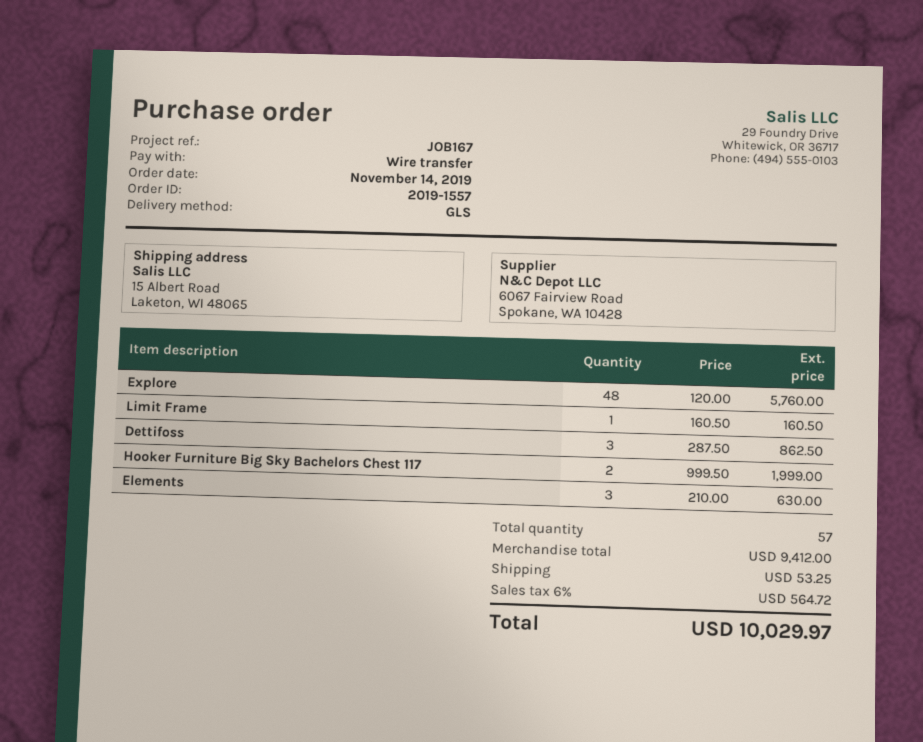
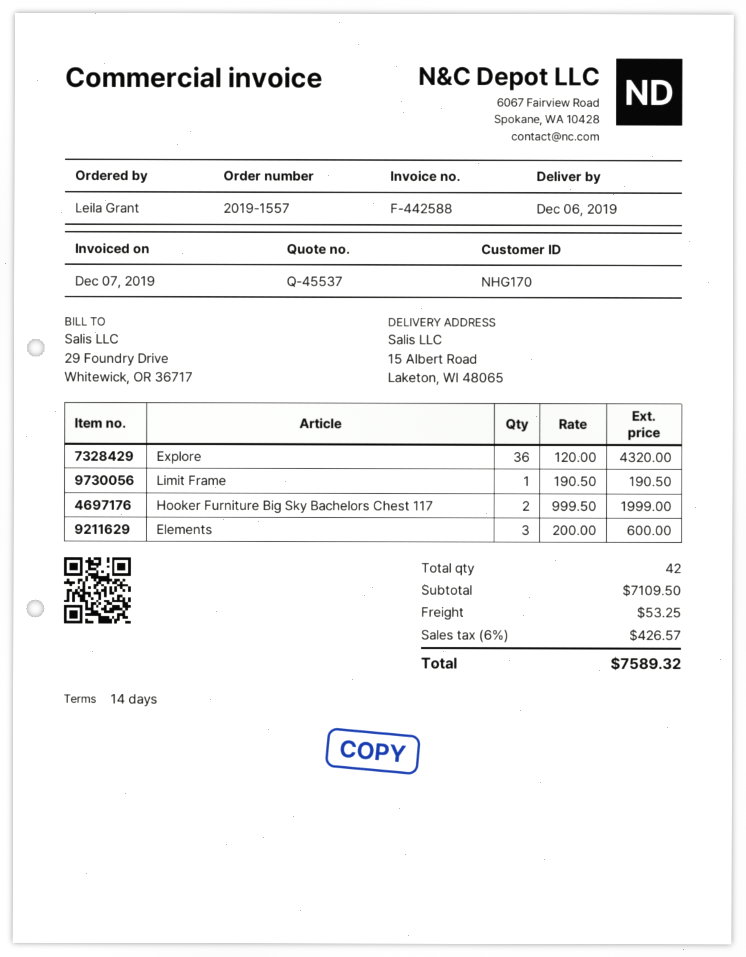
Explore: 48 x 120.00 = 5760.00 -> 36 x 120.00 = 4320.00
Limit Frame: 1 x 160.50 = 160.50 -> 1 x 190.50 = 190.50
Dettifoss: 3 x 287.50 = 862.50 -> none
Elements: 3 x 210.00 = 630.00 -> 3 x 200.00 = 600.00
total quantity: 57 -> 42
subtotal: 9412.00 -> 7109.50
tax: 6% = 564.72 -> 6% = 426.57
total: 10029.97 -> 7589.32

